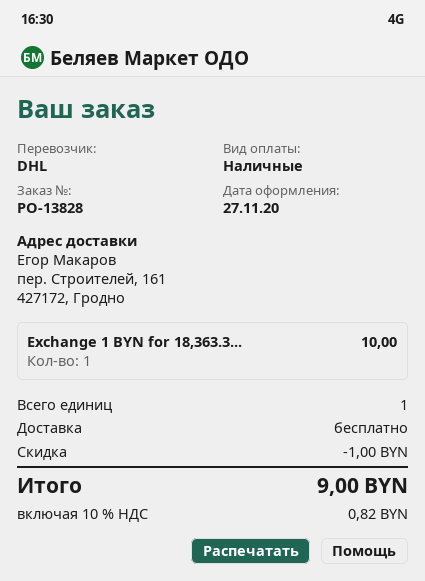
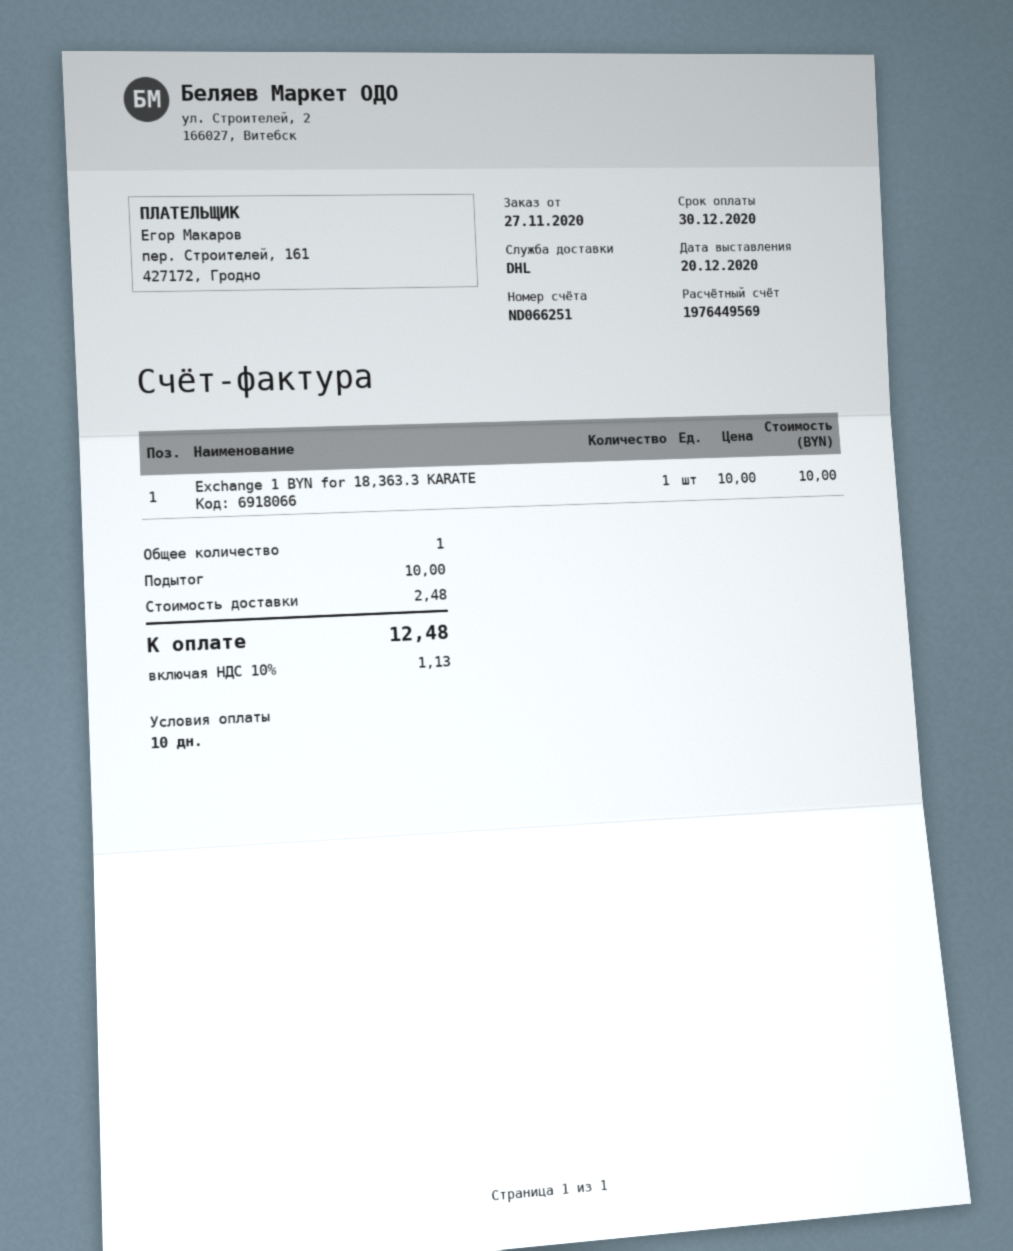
discount: 1.00 -> none
shipping: 0.00 -> 2.48
tax: 10% = 0.82 -> 10% = 1.13
total: 9.00 -> 12.48

